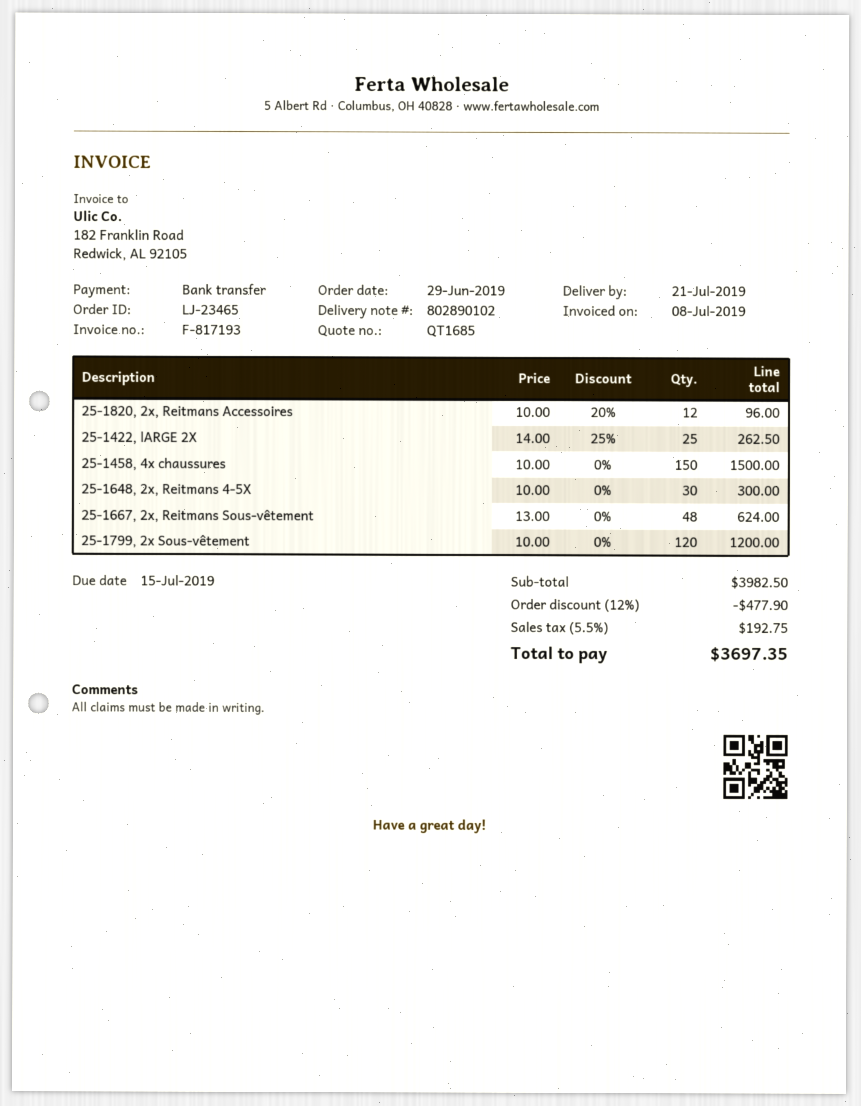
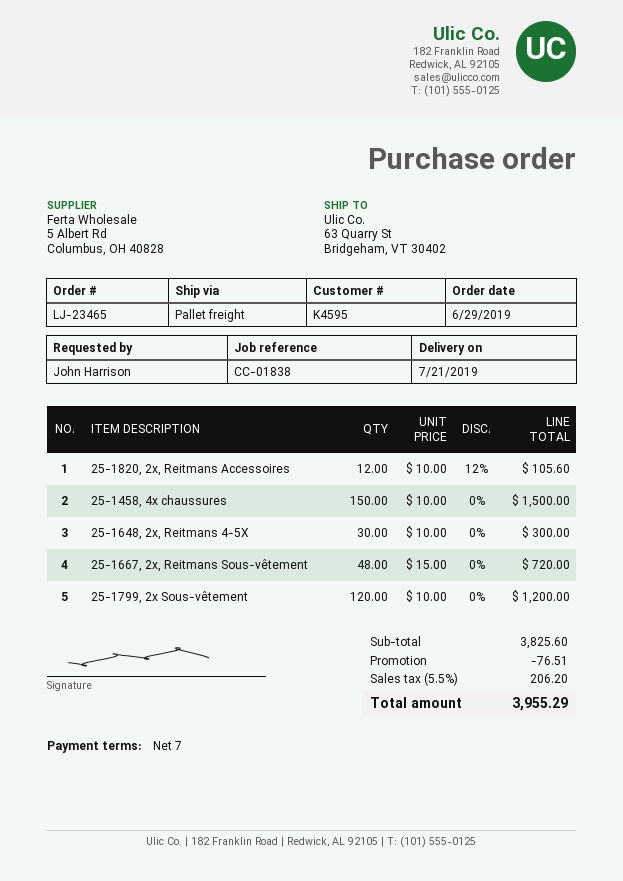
25-1820, 2x, Reitmans Accessoires: 12 x 10.00 - 20% = 96.00 -> 12 x 10.00 - 12% = 105.60
25-1422, lARGE 2X: 25 x 14.00 - 25% = 262.50 -> none
25-1667, 2x, Reitmans Sous-vêtement: 48 x 13.00 = 624.00 -> 48 x 15.00 = 720.00
subtotal: 3982.50 -> 3825.60
discount: 477.90 -> 76.51
tax: 5.5% = 192.75 -> 5.5% = 206.20
total: 3697.35 -> 3955.29

